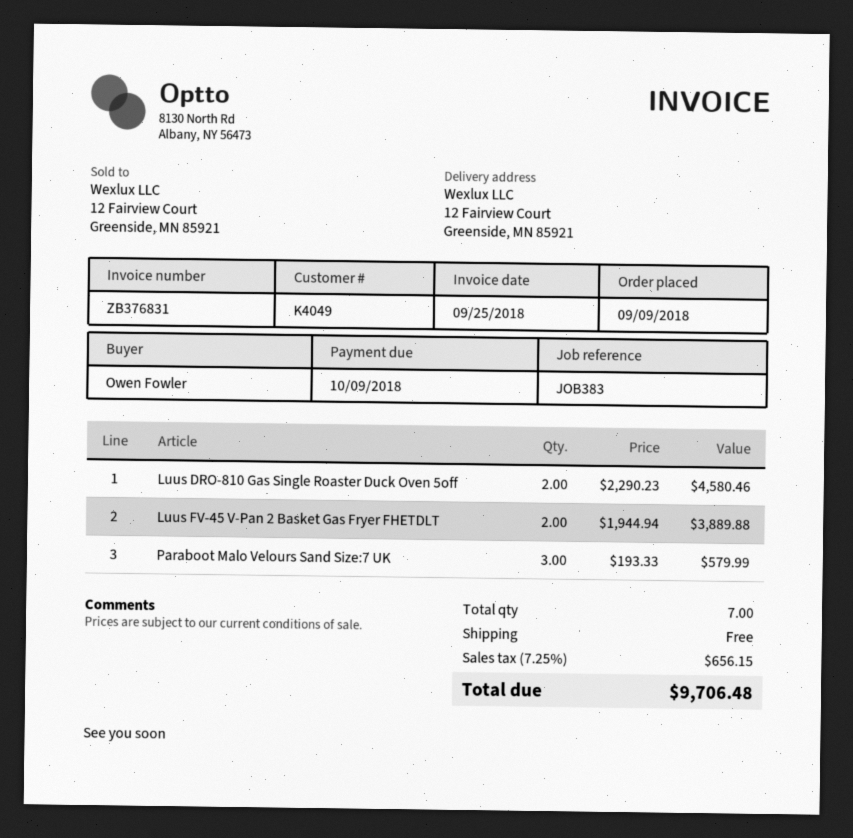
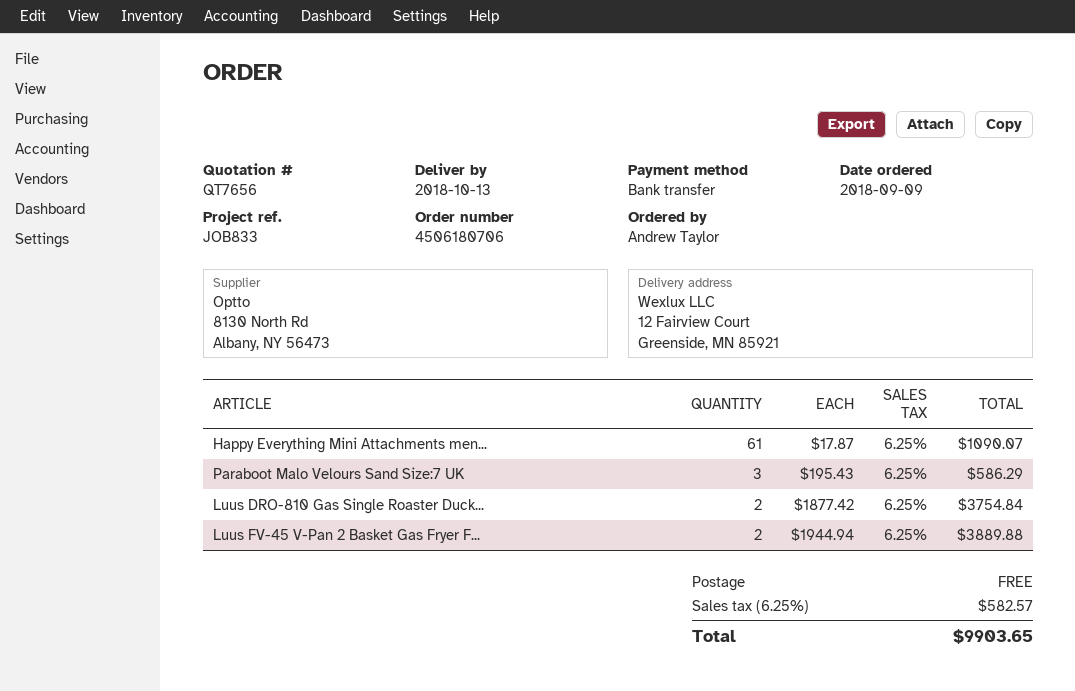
reference: JOB383 -> JOB833
ordered by: Owen Fowler -> Andrew Taylor
Luus DRO-810 Gas Single Roaster Duck Oven 5off: 2 x 2290.23 = 4580.46 -> 2 x 1877.42 = 3754.84
Paraboot Malo Velours Sand Size:7 UK: 3 x 193.33 = 579.99 -> 3 x 195.43 = 586.29
Happy Everything Mini Attachments men...: none -> 61 x 17.87 = 1090.07
tax: 7.25% = 656.15 -> 6.25% = 582.57
total: 9706.48 -> 9903.65

